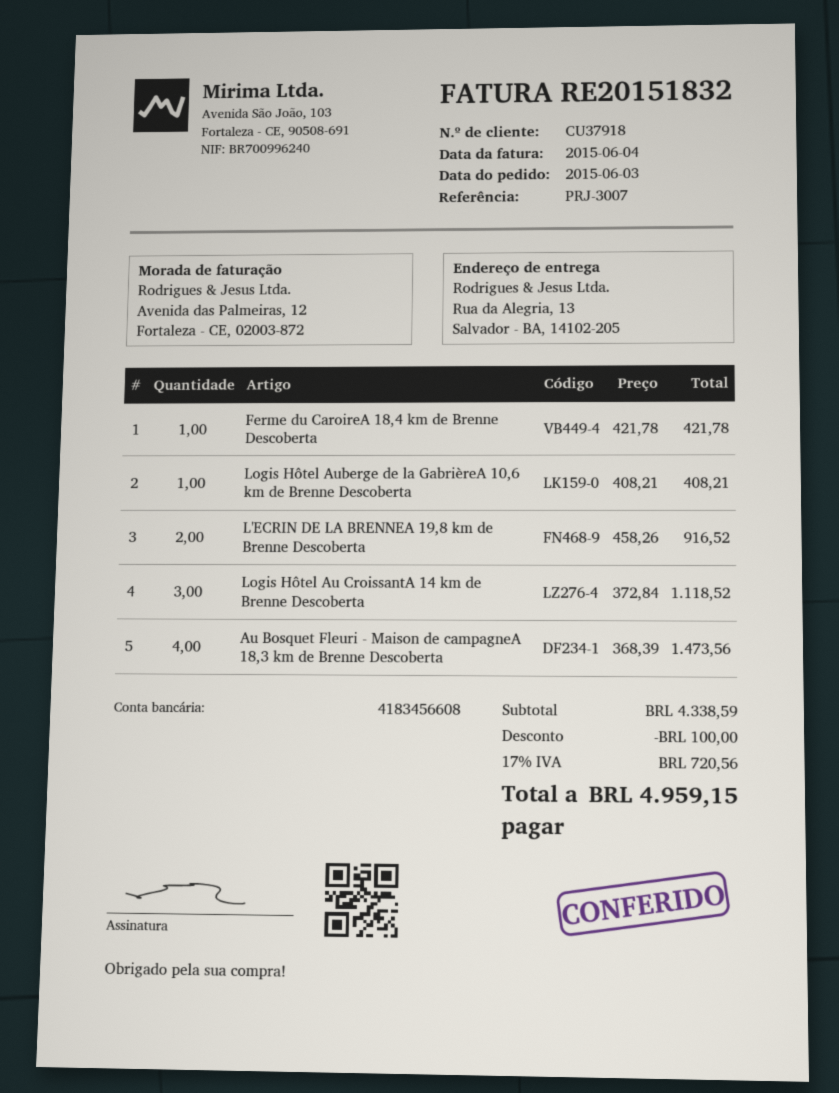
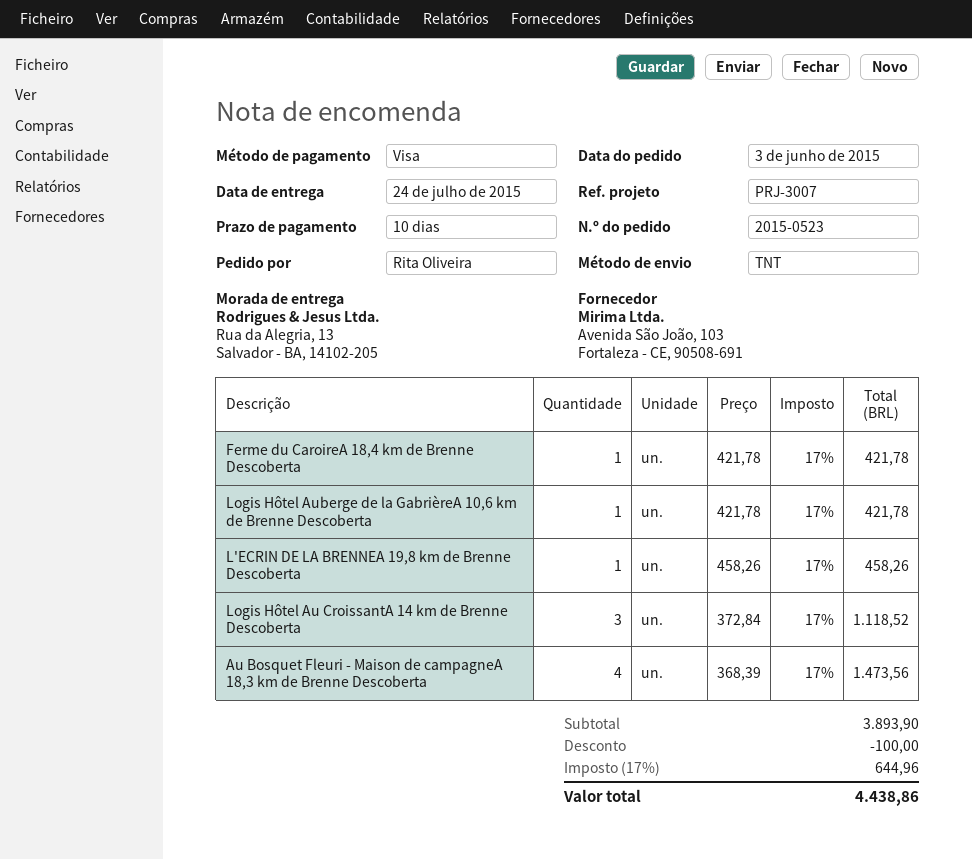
Logis Hôtel Auberge de la GabrièreA 10,6 km de Brenne Descoberta: 1 x 408.21 = 408.21 -> 1 x 421.78 = 421.78
L'ECRIN DE LA BRENNEA 19,8 km de Brenne Descoberta: 2 x 458.26 = 916.52 -> 1 x 458.26 = 458.26
subtotal: 4338.59 -> 3893.90
tax: 17% = 720.56 -> 17% = 644.96
total: 4959.15 -> 4438.86

